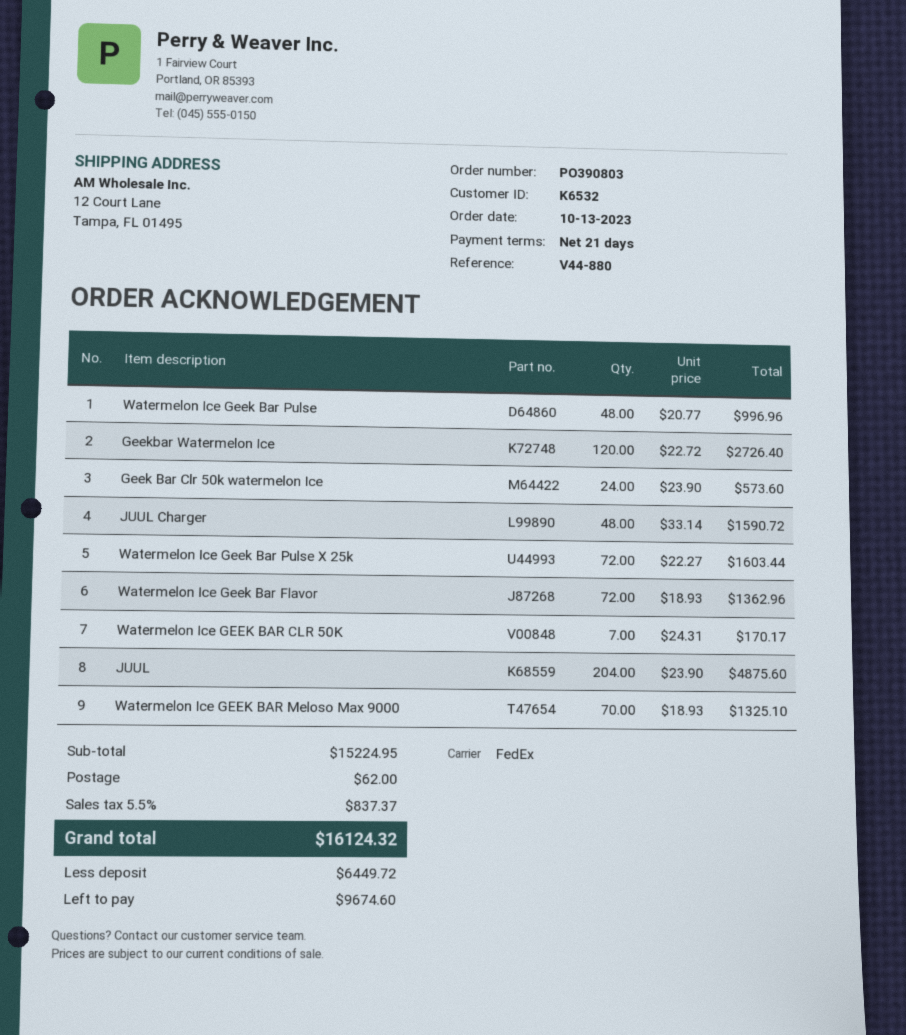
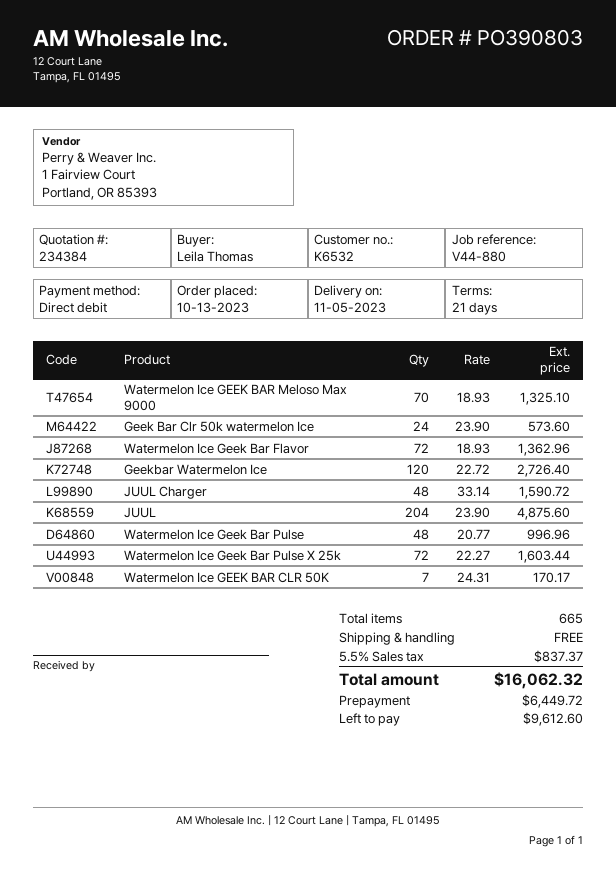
shipping: 62.00 -> 0.00
total: 16124.32 -> 16062.32
balance: 9674.60 -> 9612.60

